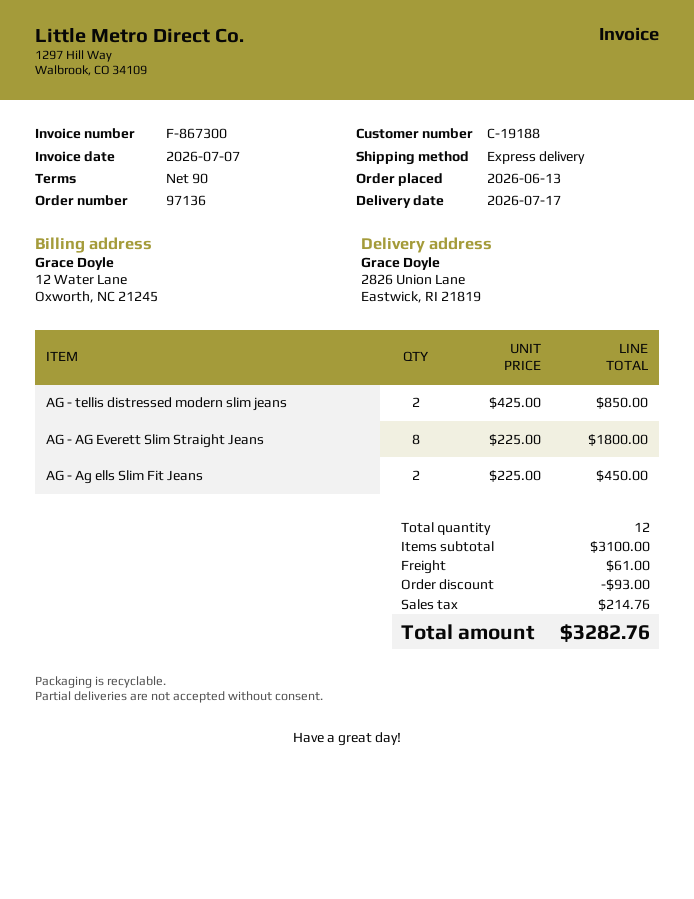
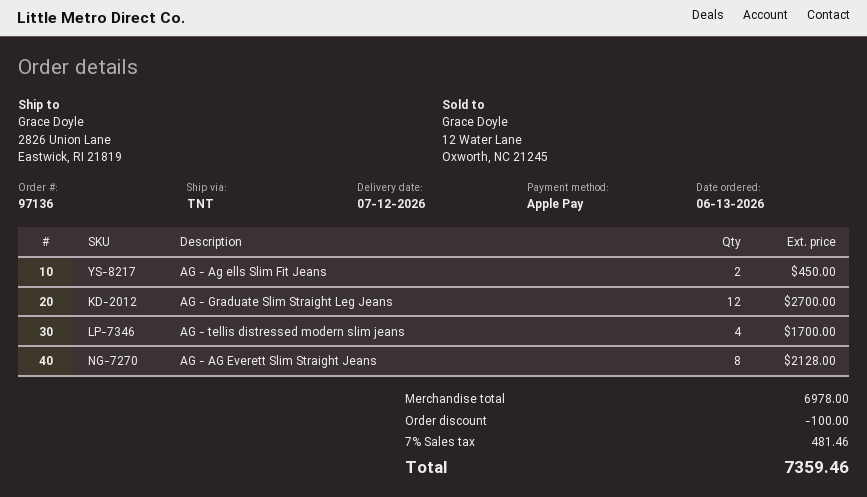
delivery date: 2026-07-17 -> 2026-07-12
shipping method: express -> TNT
AG - tellis distressed modern slim jeans: 2 for 850.00 -> 4 for 1700.00
AG - AG Everett Slim Straight Jeans: 8 for 1800.00 -> 8 for 2128.00
AG - Graduate Slim Straight Leg Jeans: none -> 12 for 2700.00
subtotal: 3100.00 -> 6978.00
discount: 93.00 -> 100.00
shipping: 61.00 -> none
tax: 214.76 -> 481.46
total: 3282.76 -> 7359.46

